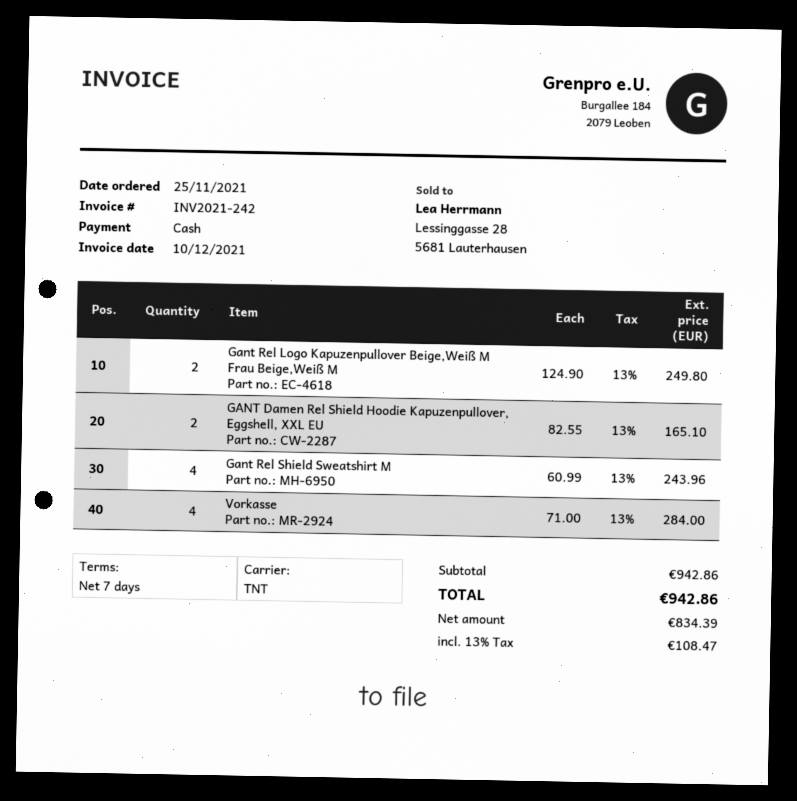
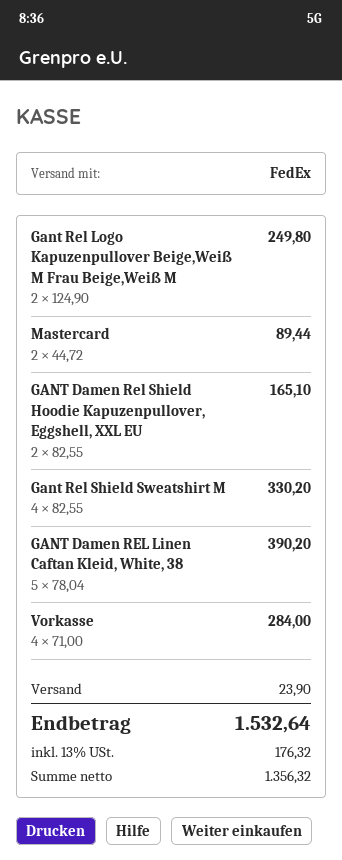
shipping method: TNT -> FedEx
Gant Rel Shield Sweatshirt M: 4 x 60.99 = 243.96 -> 4 x 82.55 = 330.20
Mastercard: none -> 2 x 44.72 = 89.44
GANT Damen REL Linen Caftan Kleid, White, 38: none -> 5 x 78.04 = 390.20
shipping: none -> 23.90
net: 834.39 -> 1356.32
tax: 13% = 108.47 -> 13% = 176.32
total: 942.86 -> 1532.64

